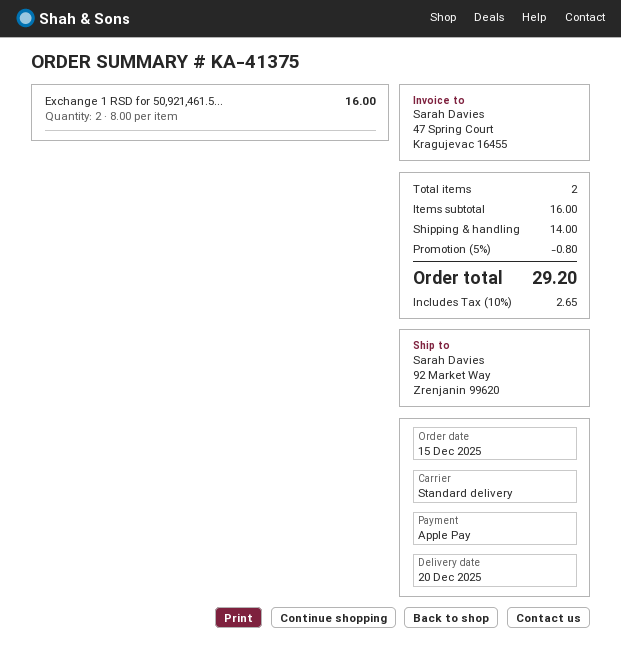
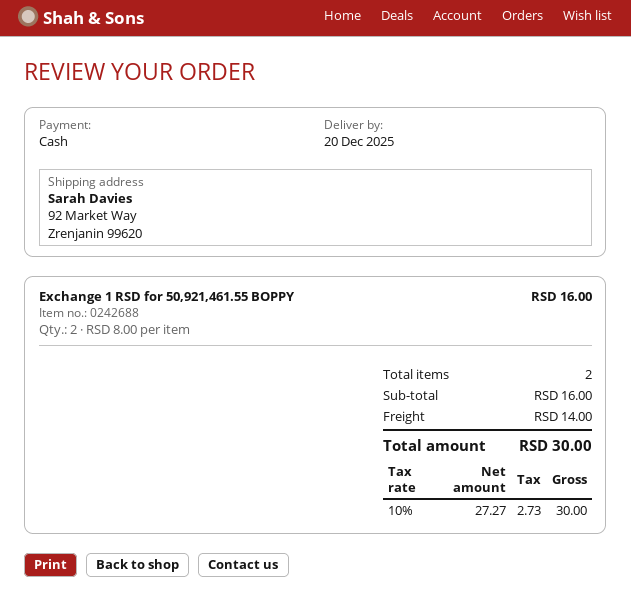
payment method: Apple Pay -> cash
discount: 5% = 0.80 -> none
tax: 10% = 2.65 -> 10% = 2.73
total: 29.20 -> 30.00

